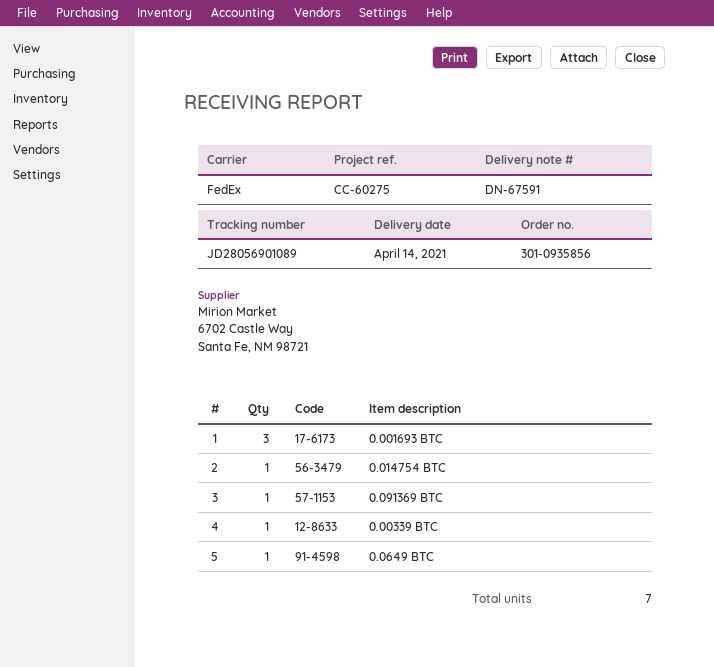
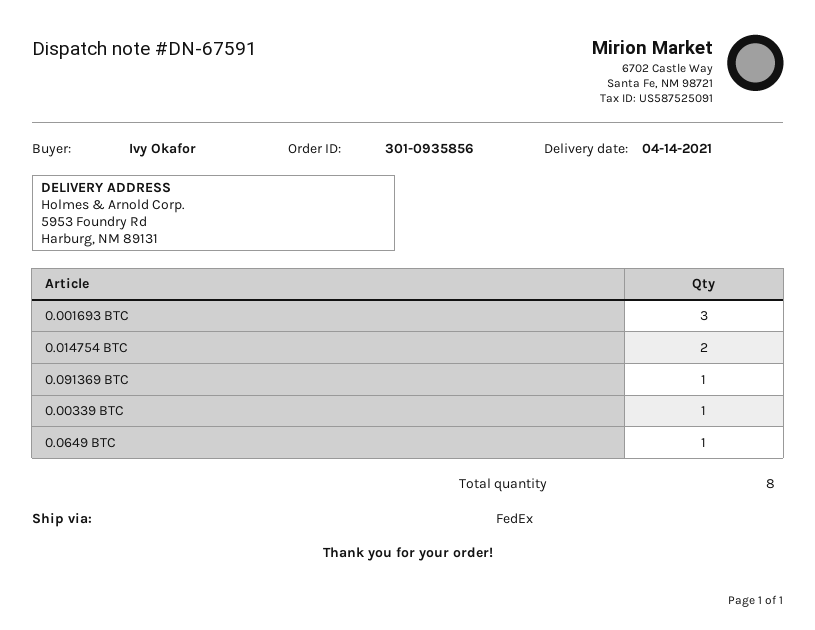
0.014754 BTC: 1 -> 2
total quantity: 7 -> 8

